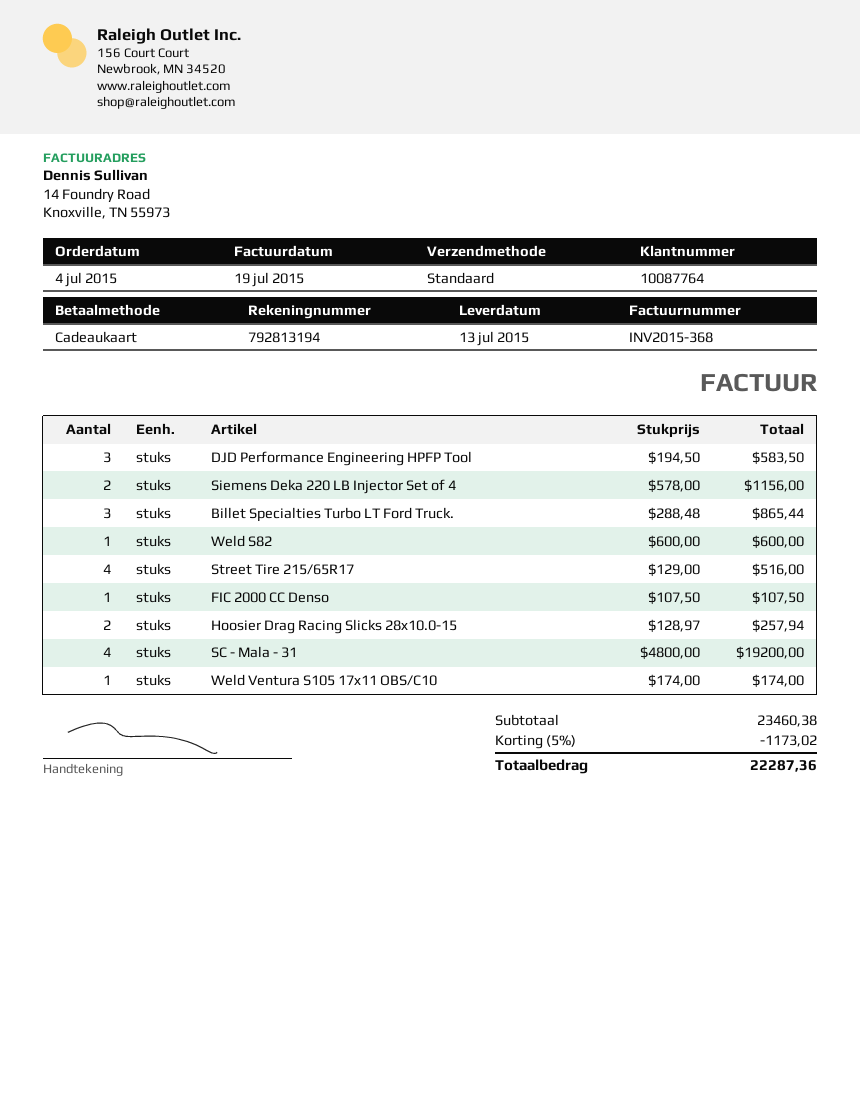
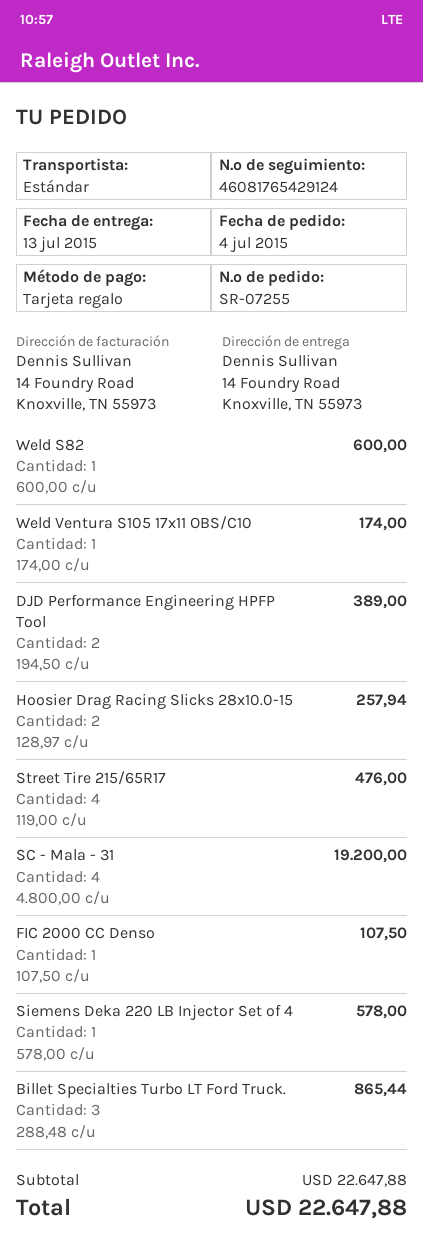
DJD Performance Engineering HPFP Tool: 3 x 194.50 = 583.50 -> 2 x 194.50 = 389.00
Siemens Deka 220 LB Injector Set of 4: 2 x 578.00 = 1156.00 -> 1 x 578.00 = 578.00
Street Tire 215/65R17: 4 x 129.00 = 516.00 -> 4 x 119.00 = 476.00
subtotal: 23460.38 -> 22647.88
discount: 5% = 1173.02 -> none
total: 22287.36 -> 22647.88

